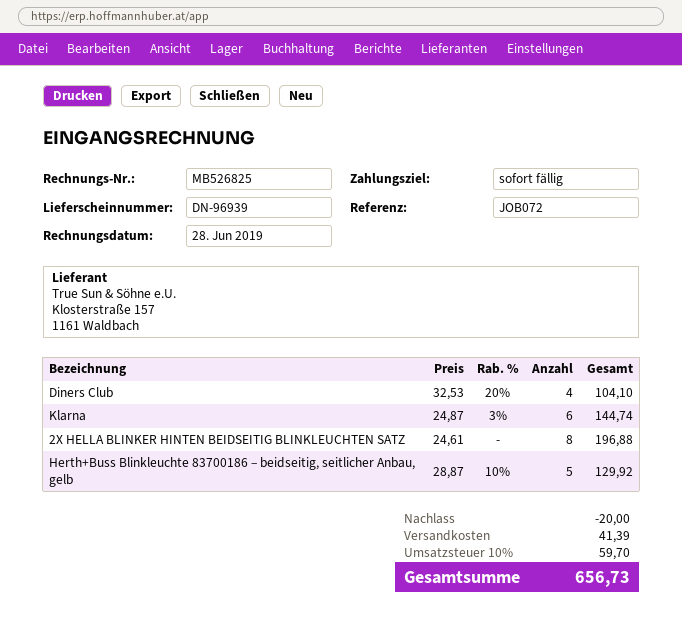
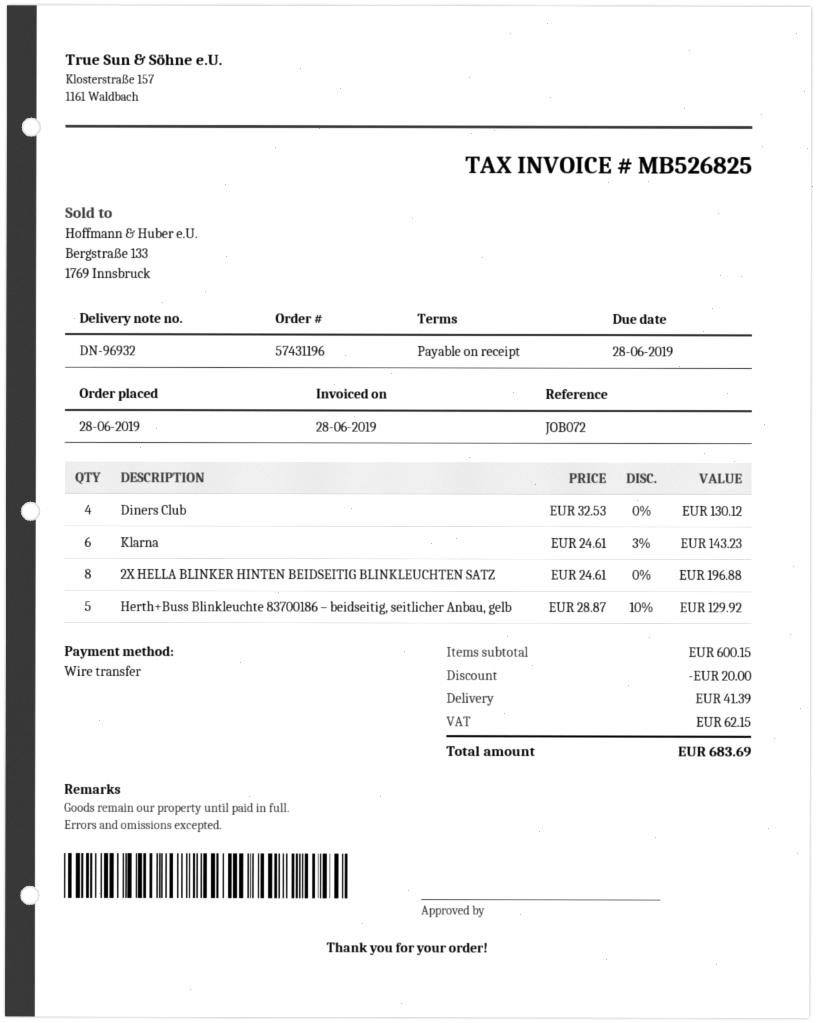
delivery note number: DN-96939 -> DN-96932
Diners Club: 4 x 32.53 - 20% = 104.10 -> 4 x 32.53 = 130.12
Klarna: 6 x 24.87 - 3% = 144.74 -> 6 x 24.61 - 3% = 143.23
tax: 59.70 -> 62.15
total: 656.73 -> 683.69

